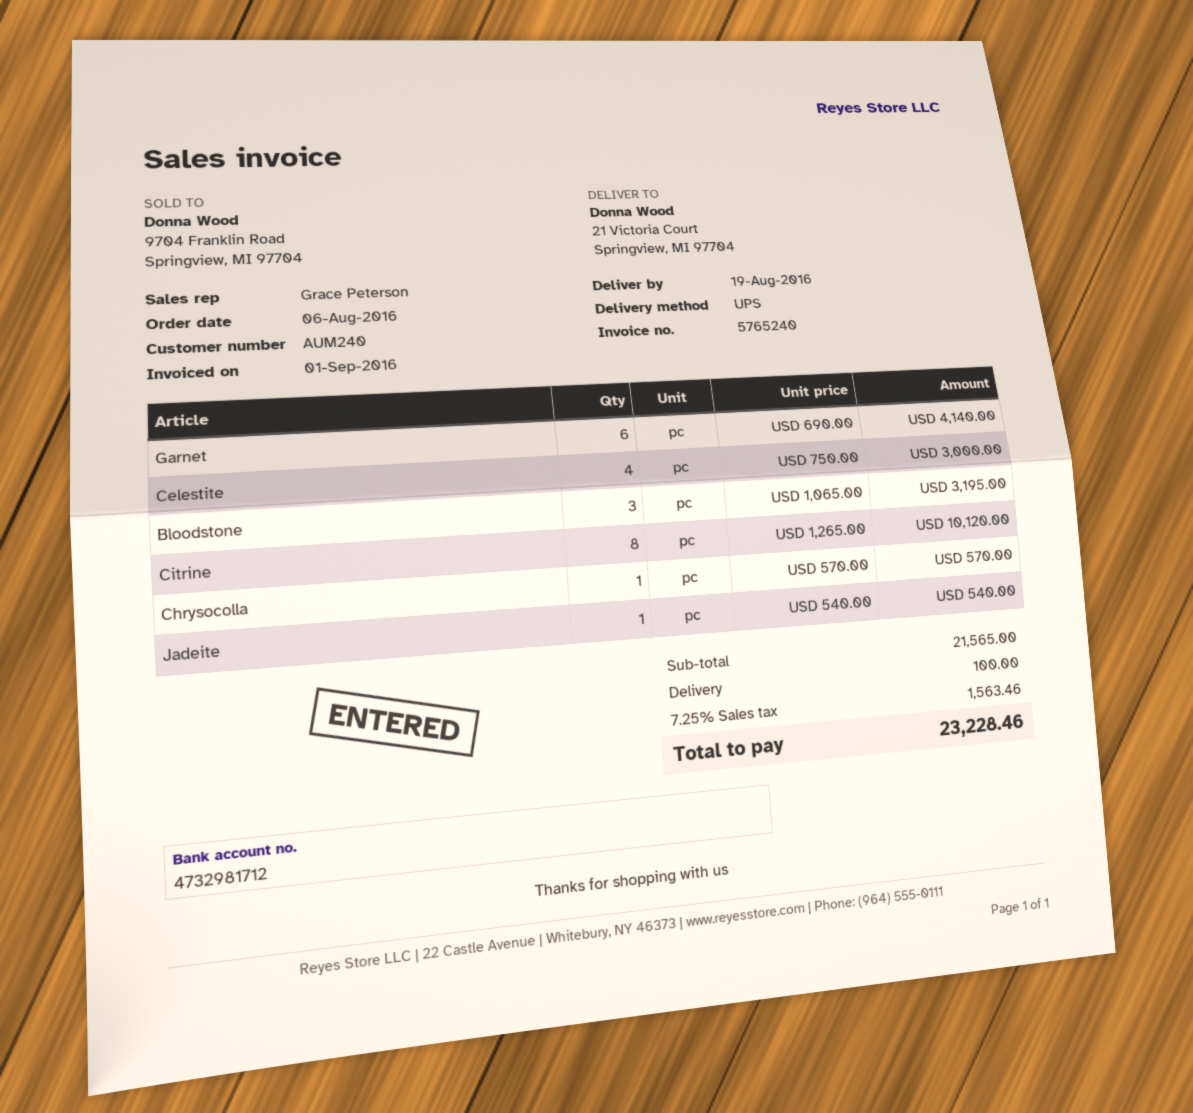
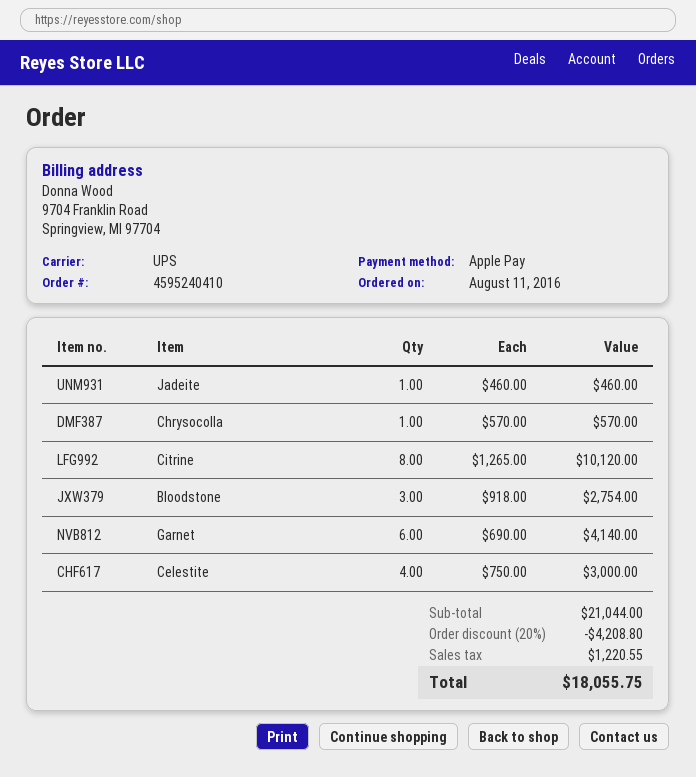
order date: 2016-08-06 -> 2016-08-11
Bloodstone: 3 x 1065.00 = 3195.00 -> 3 x 918.00 = 2754.00
Jadeite: 1 x 540.00 = 540.00 -> 1 x 460.00 = 460.00
subtotal: 21565.00 -> 21044.00
discount: none -> 20% = 4208.80
shipping: 100.00 -> none
tax: 1563.46 -> 1220.55
total: 23228.46 -> 18055.75

